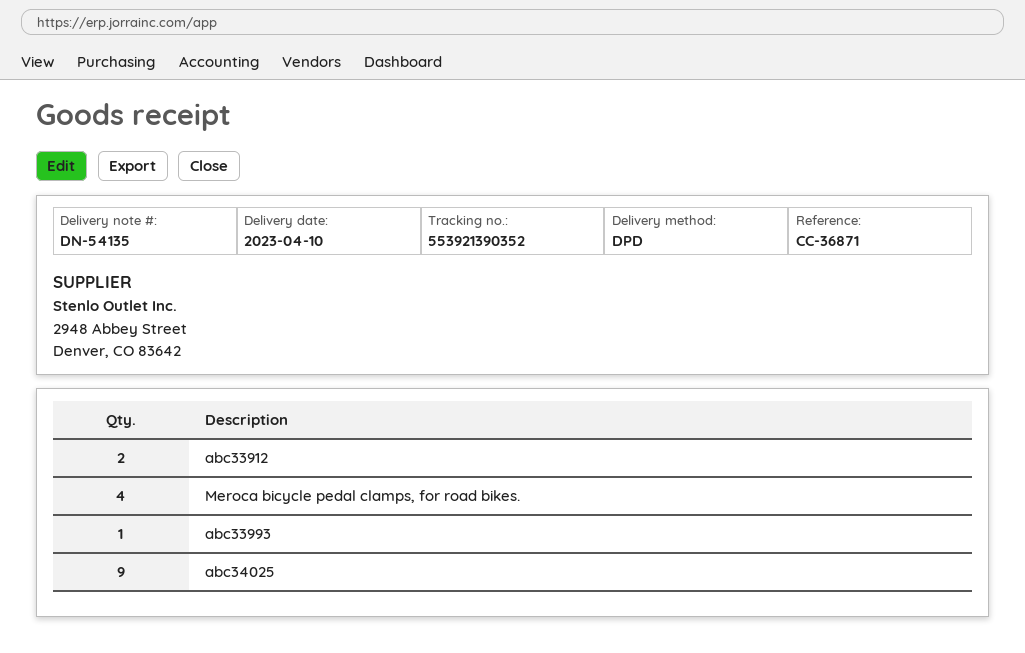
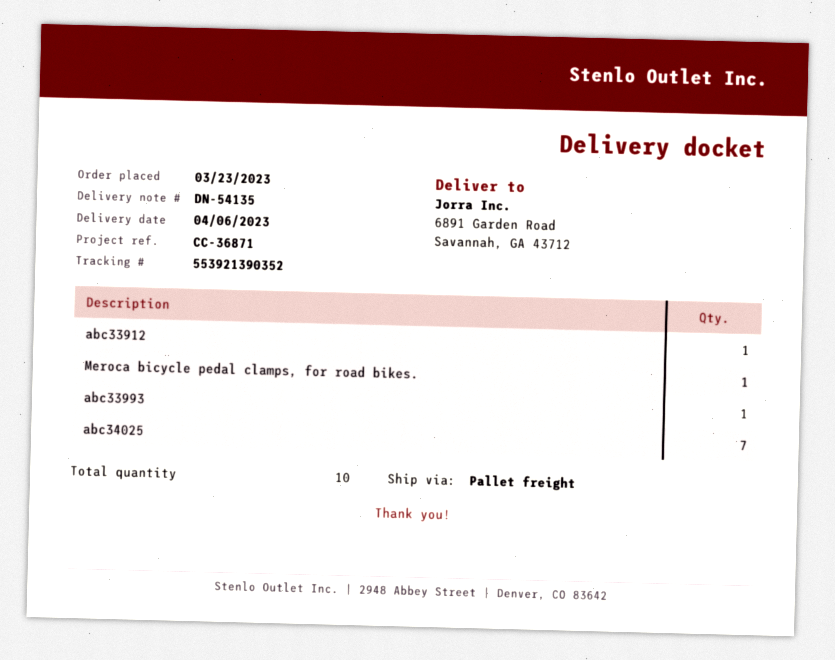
delivery date: 2023-04-10 -> 2023-04-06
shipping method: DPD -> pallet freight
abc33912: 2 -> 1
Meroca bicycle pedal clamps, for road bikes.: 4 -> 1
abc34025: 9 -> 7

